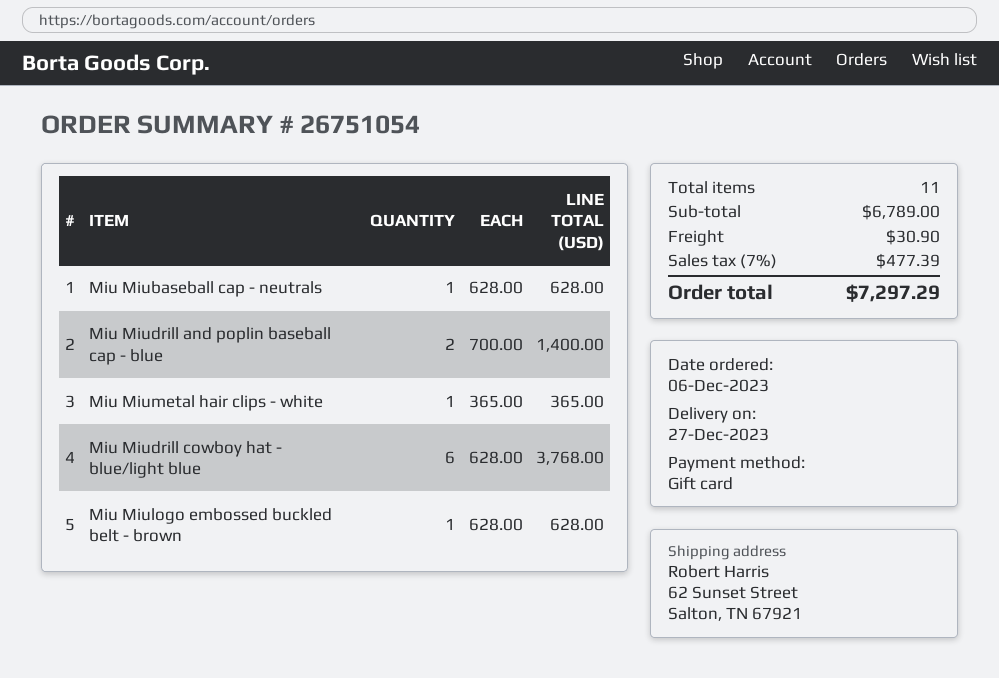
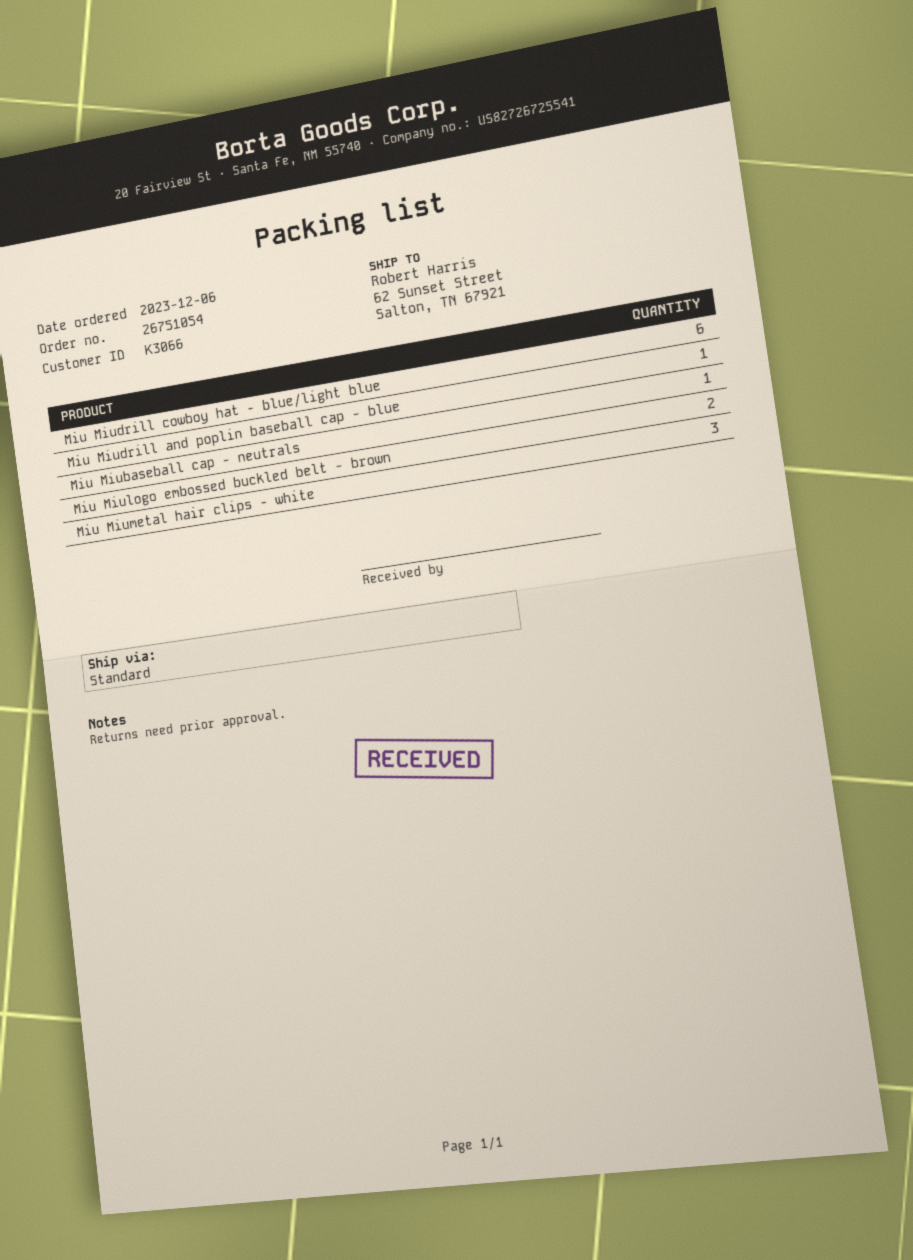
Miu Miudrill and poplin baseball cap - blue: 2 -> 1
Miu Miumetal hair clips - white: 1 -> 3
Miu Miulogo embossed buckled belt - brown: 1 -> 2

